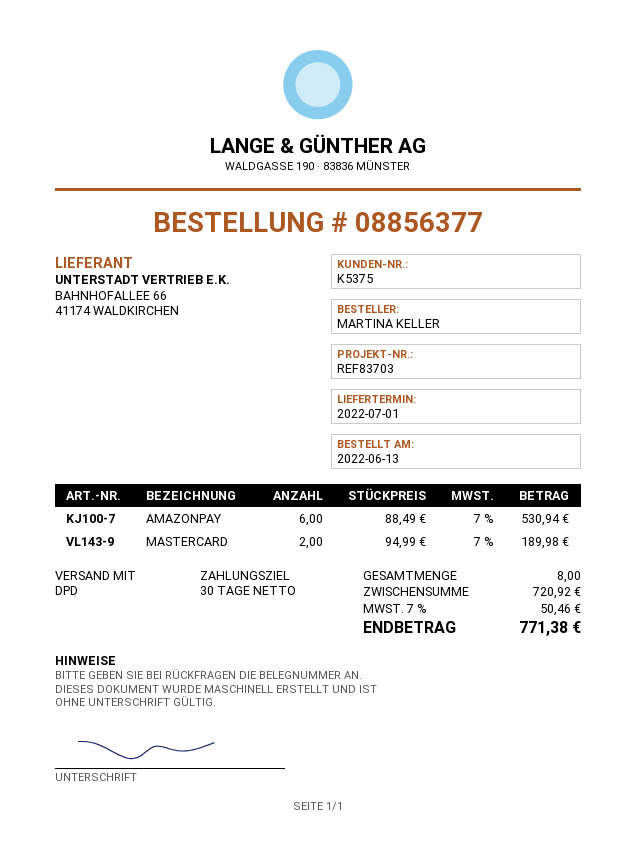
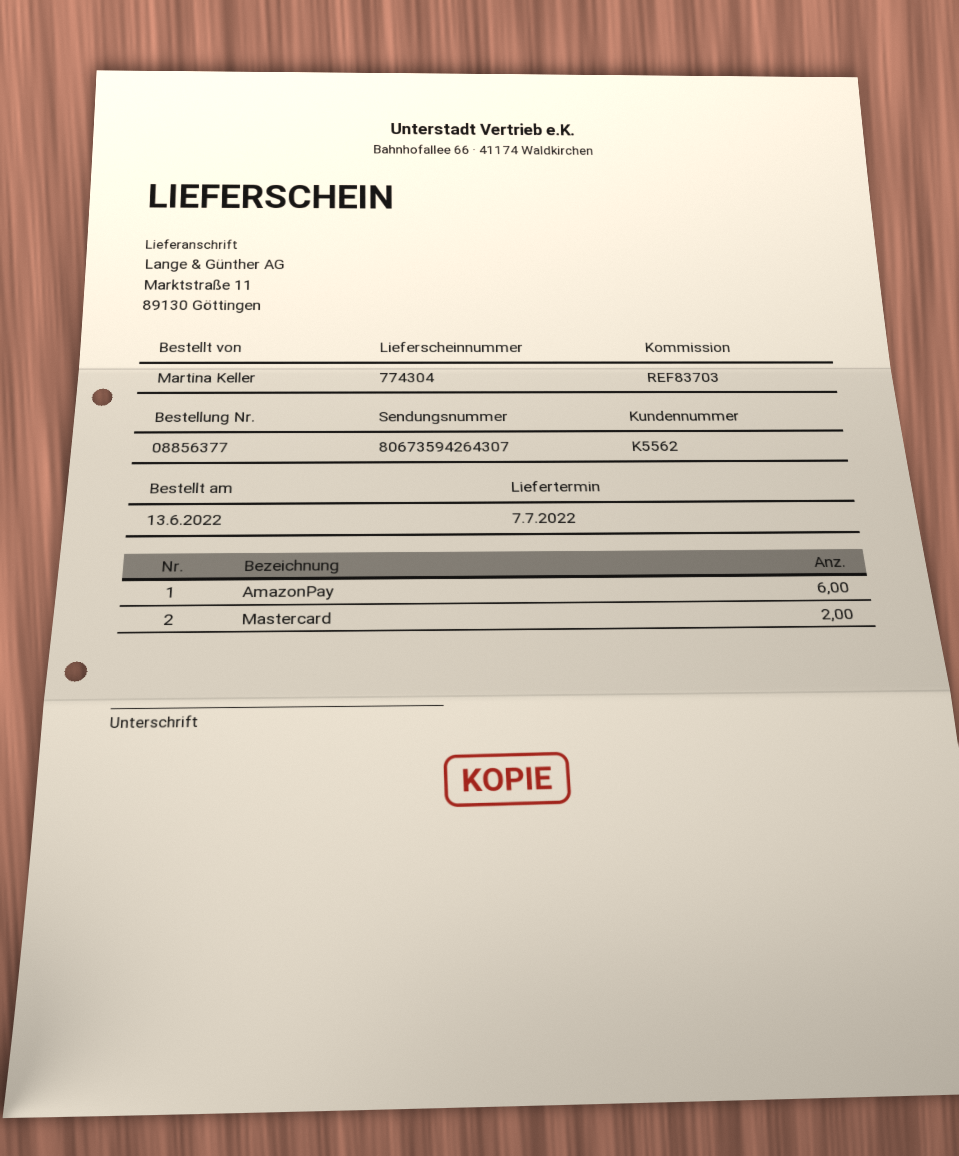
delivery date: 2022-07-01 -> 2022-07-07
customer number: K5375 -> K5562

